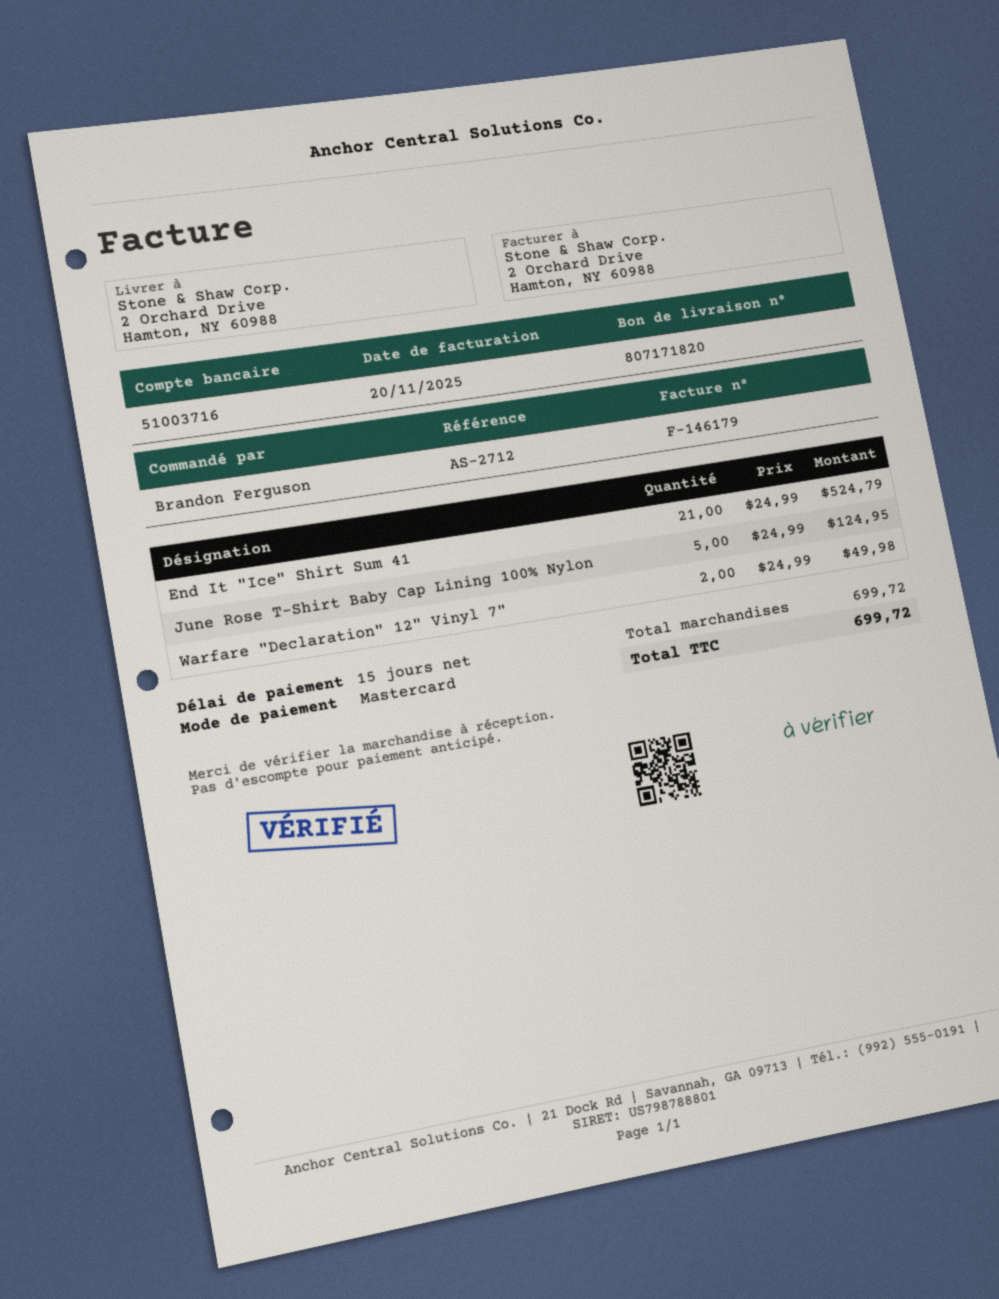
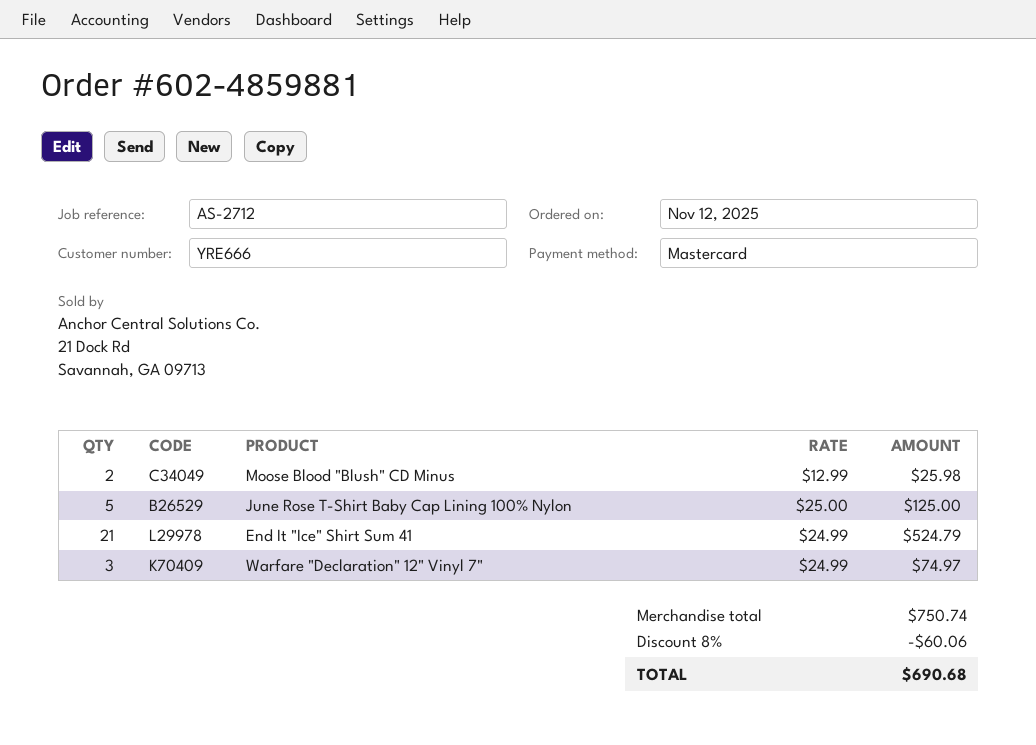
June Rose T-Shirt Baby Cap Lining 100% Nylon: 5 x 24.99 = 124.95 -> 5 x 25.00 = 125.00
Warfare "Declaration" 12" Vinyl 7": 2 x 24.99 = 49.98 -> 3 x 24.99 = 74.97
Moose Blood "Blush" CD Minus: none -> 2 x 12.99 = 25.98
subtotal: 699.72 -> 750.74
discount: none -> 8% = 60.06
total: 699.72 -> 690.68

